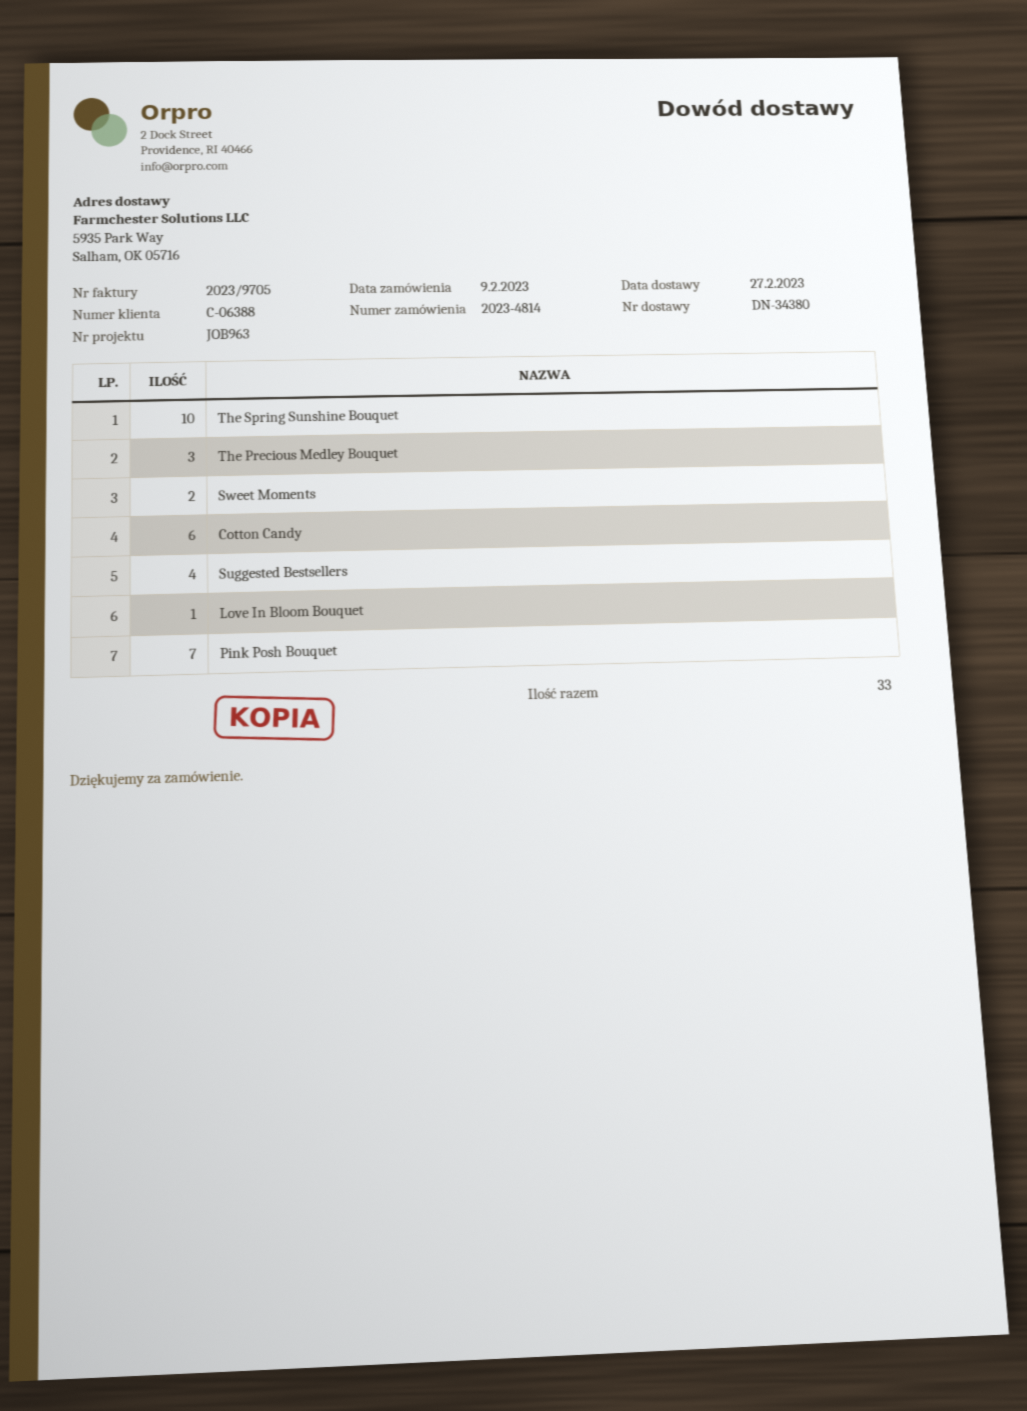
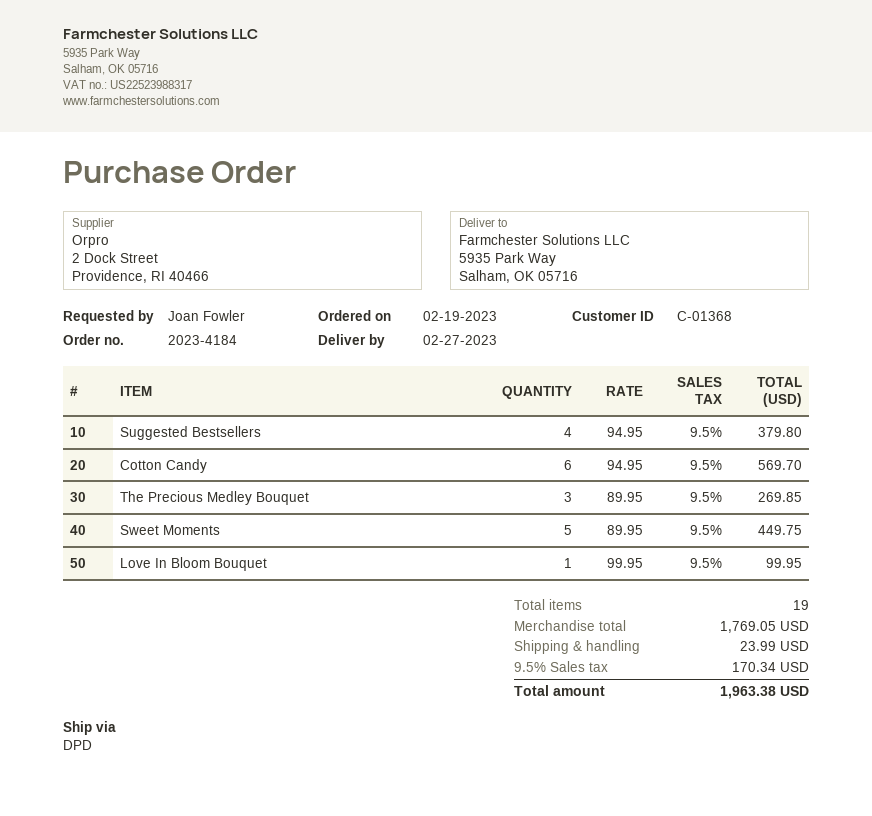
order number: 2023-4814 -> 2023-4184
order date: 2023-02-09 -> 2023-02-19
customer number: C-06388 -> C-01368
The Spring Sunshine Bouquet: 10 -> none
Sweet Moments: 2 -> 5
Pink Posh Bouquet: 7 -> none
total quantity: 33 -> 19

